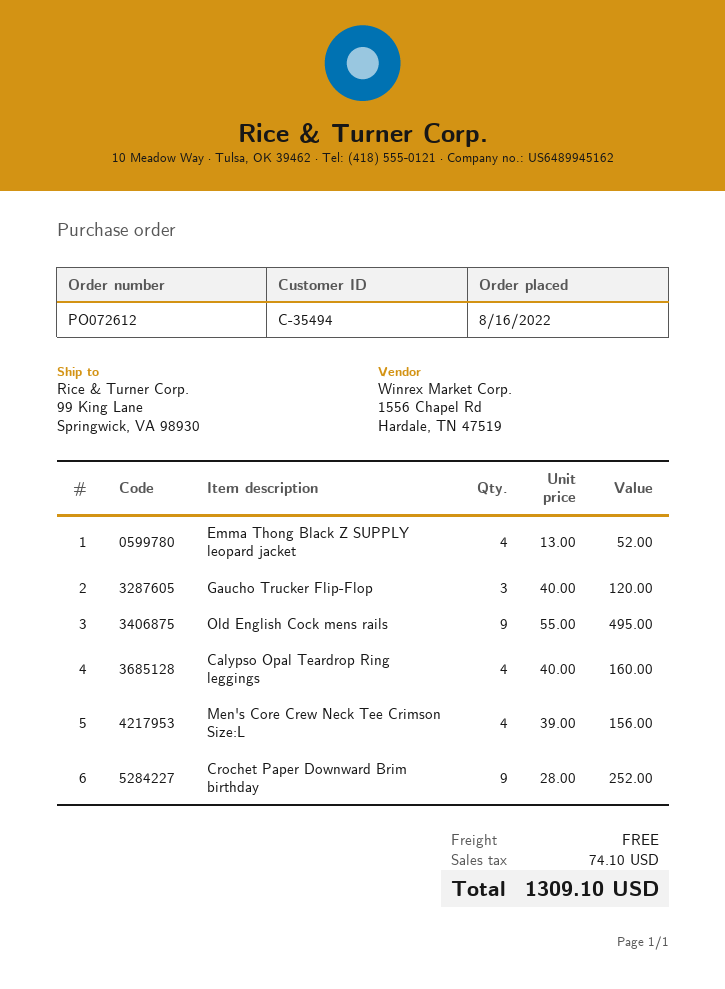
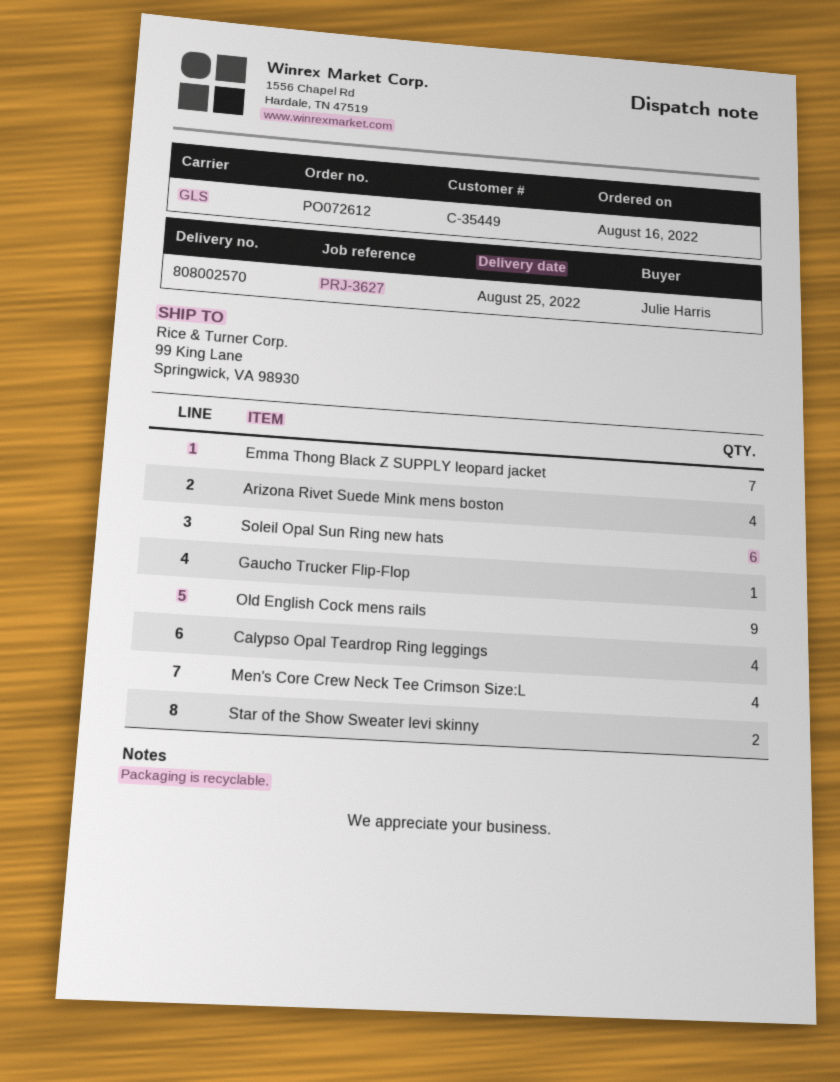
customer number: C-35494 -> C-35449
Emma Thong Black Z SUPPLY leopard jacket: 4 -> 7
Gaucho Trucker Flip-Flop: 3 -> 1
Crochet Paper Downward Brim birthday: 9 -> none
Arizona Rivet Suede Mink mens boston: none -> 4
Soleil Opal Sun Ring new hats: none -> 6
Star of the Show Sweater levi skinny: none -> 2

